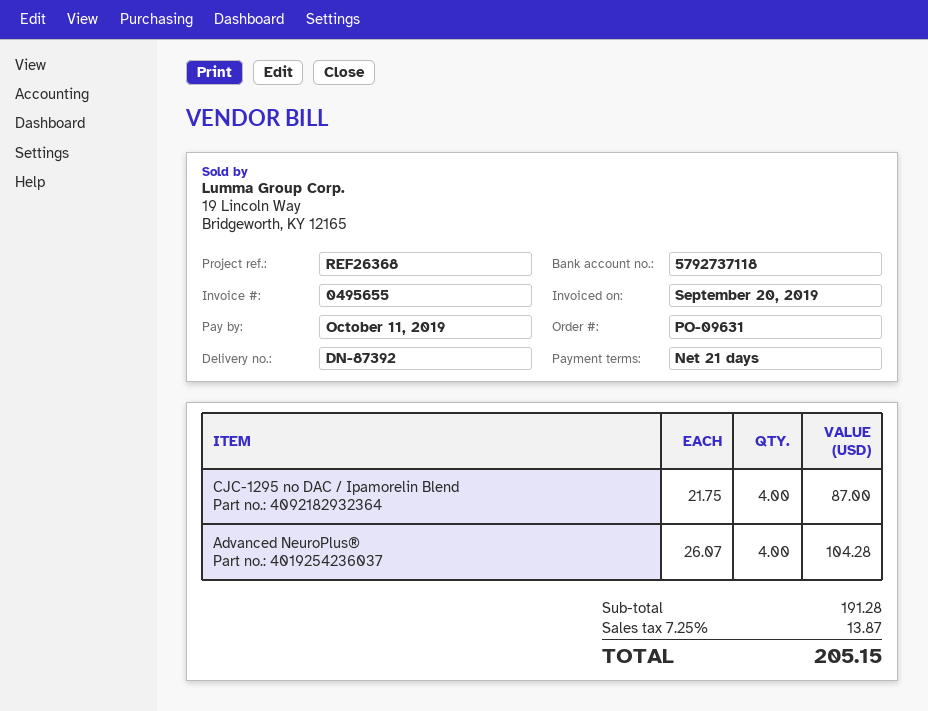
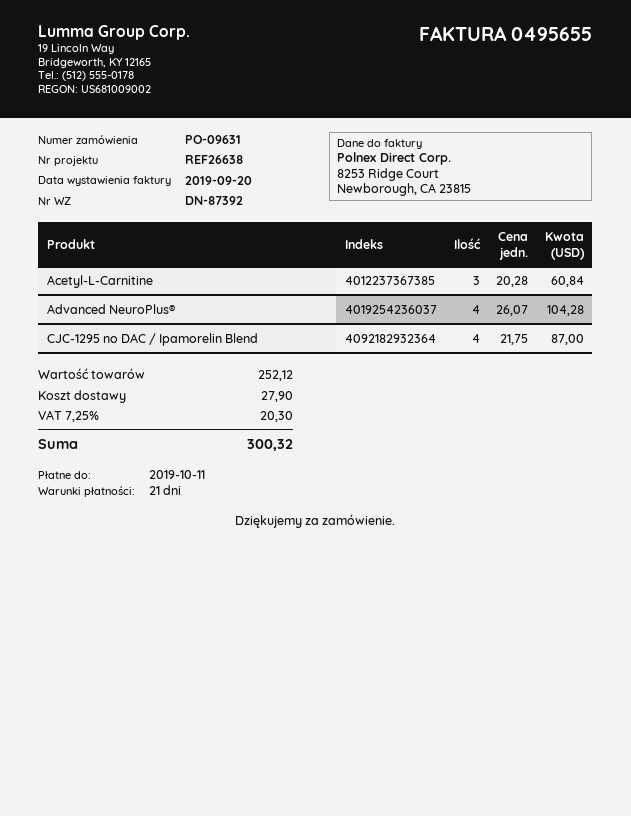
reference: REF26368 -> REF26638
Acetyl-L-Carnitine: none -> 3 x 20.28 = 60.84
subtotal: 191.28 -> 252.12
shipping: none -> 27.90
tax: 7.25% = 13.87 -> 7.25% = 20.30
total: 205.15 -> 300.32

